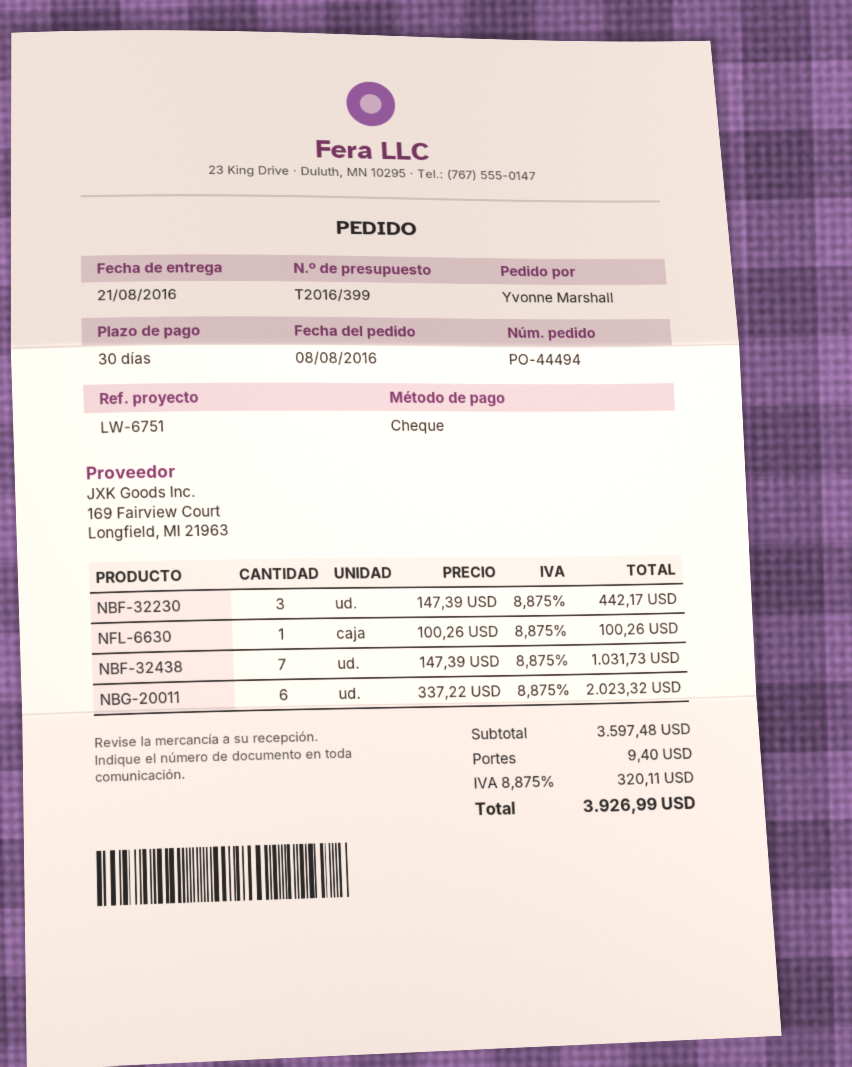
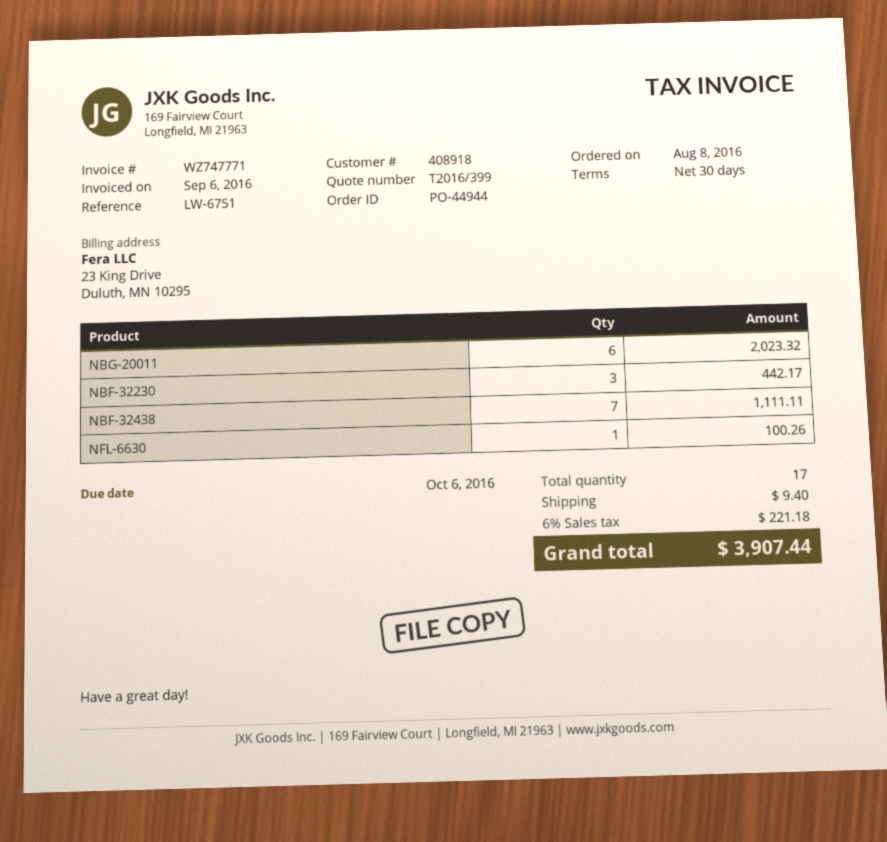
order number: PO-44494 -> PO-44944
NBF-32438: 7 for 1031.73 -> 7 for 1111.11
tax: 8.875% = 320.11 -> 6% = 221.18
total: 3926.99 -> 3907.44

